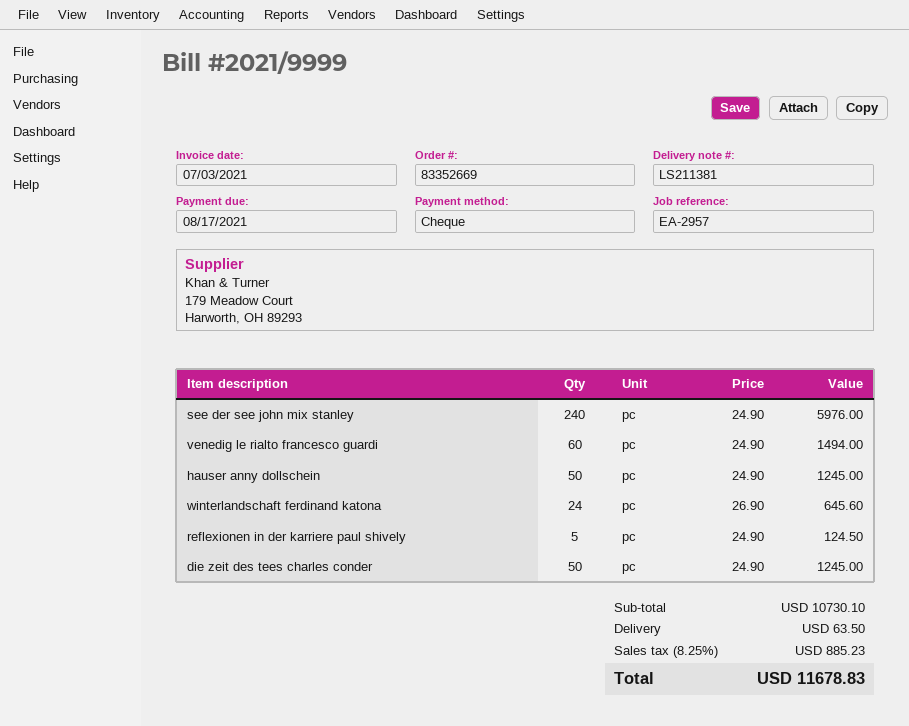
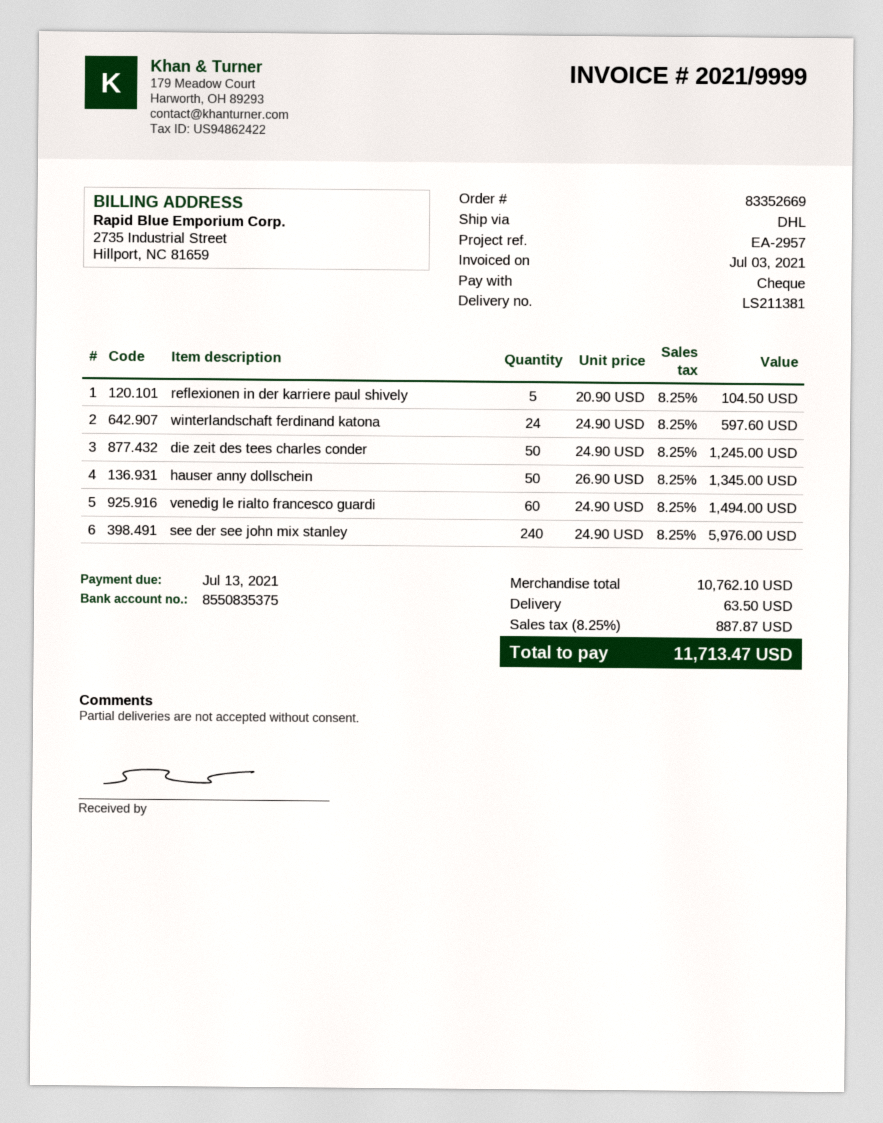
due date: 2021-08-17 -> 2021-07-13
hauser anny dollschein: 50 x 24.90 = 1245.00 -> 50 x 26.90 = 1345.00
winterlandschaft ferdinand katona: 24 x 26.90 = 645.60 -> 24 x 24.90 = 597.60
reflexionen in der karriere paul shively: 5 x 24.90 = 124.50 -> 5 x 20.90 = 104.50
subtotal: 10730.10 -> 10762.10
tax: 8.25% = 885.23 -> 8.25% = 887.87
total: 11678.83 -> 11713.47

